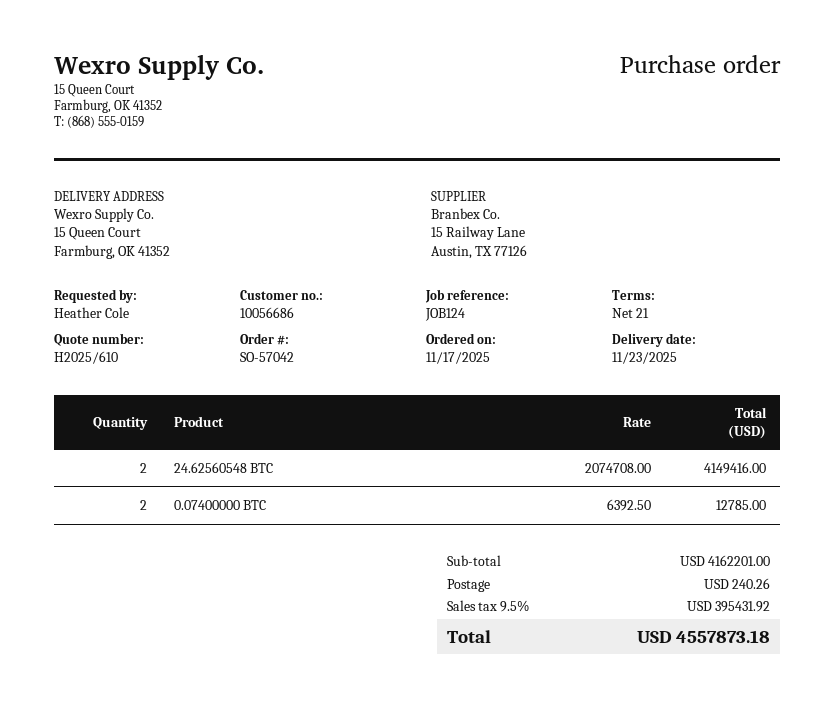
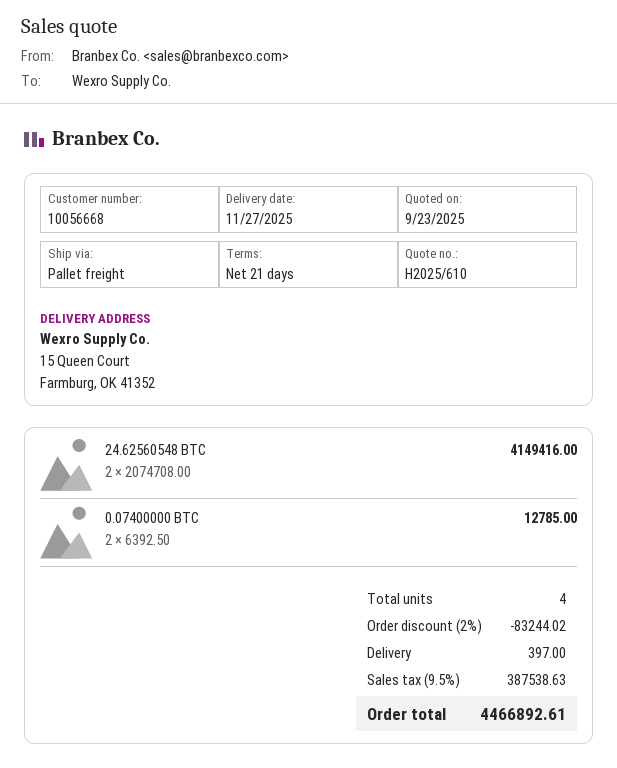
delivery date: 2025-11-23 -> 2025-11-27
customer number: 10056686 -> 10056668
discount: none -> 2% = 83244.02
shipping: 240.26 -> 397.00
tax: 9.5% = 395431.92 -> 9.5% = 387538.63
total: 4557873.18 -> 4466892.61

